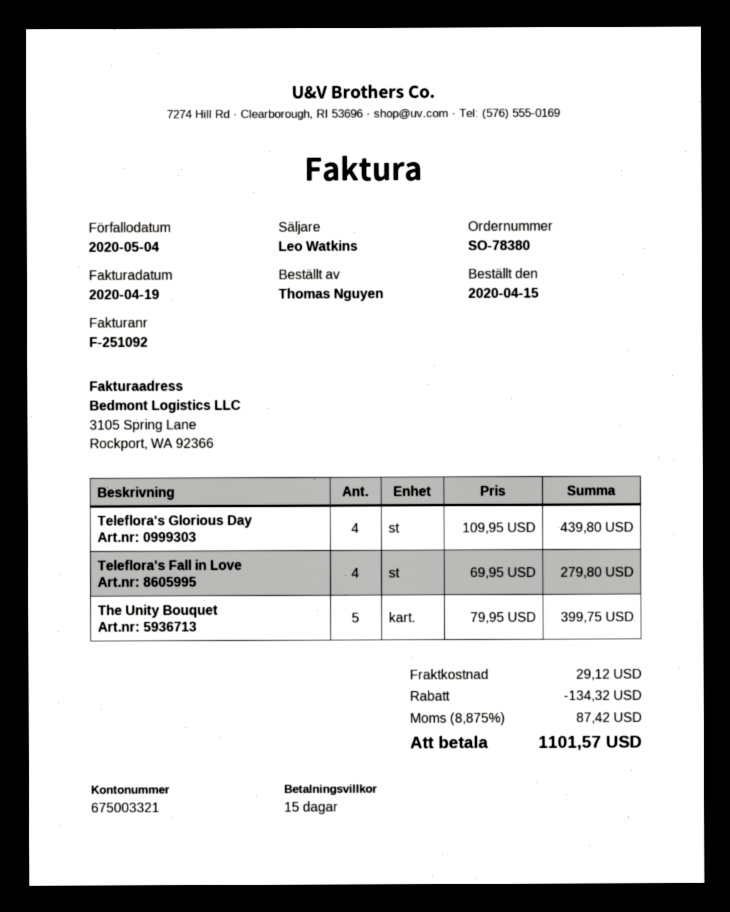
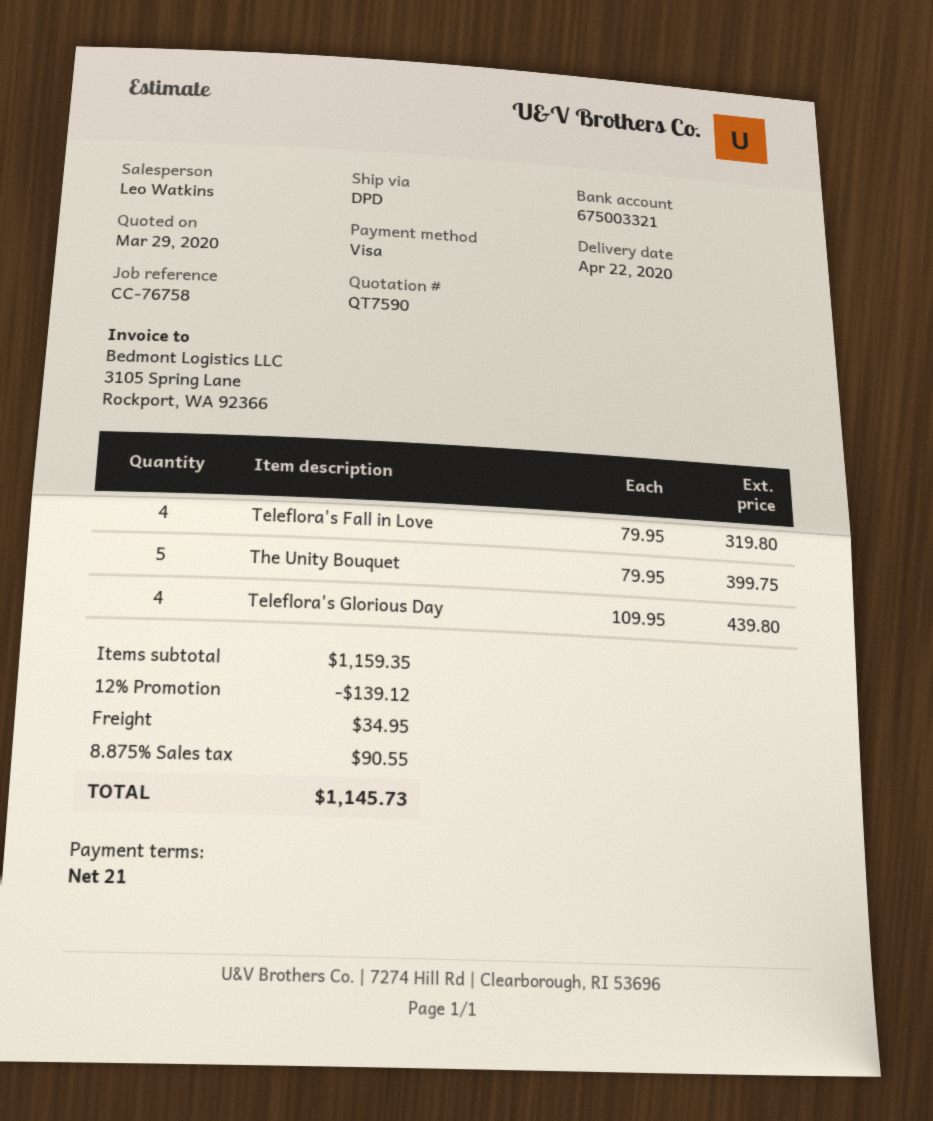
payment terms: 15 days -> 21 days
Teleflora's Fall in Love: 4 x 69.95 = 279.80 -> 4 x 79.95 = 319.80
discount: 134.32 -> 139.12
shipping: 29.12 -> 34.95
tax: 8.875% = 87.42 -> 8.875% = 90.55
total: 1101.57 -> 1145.73

